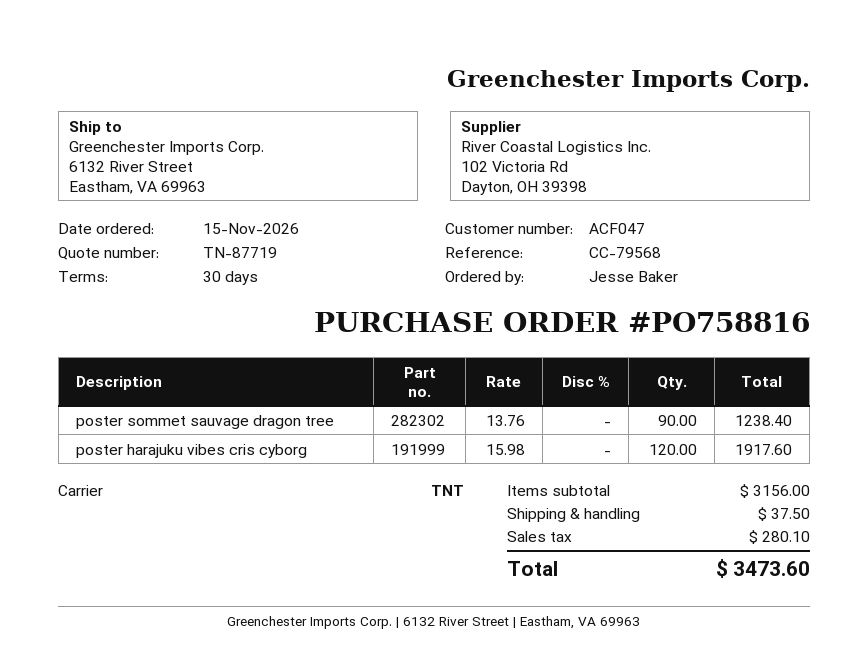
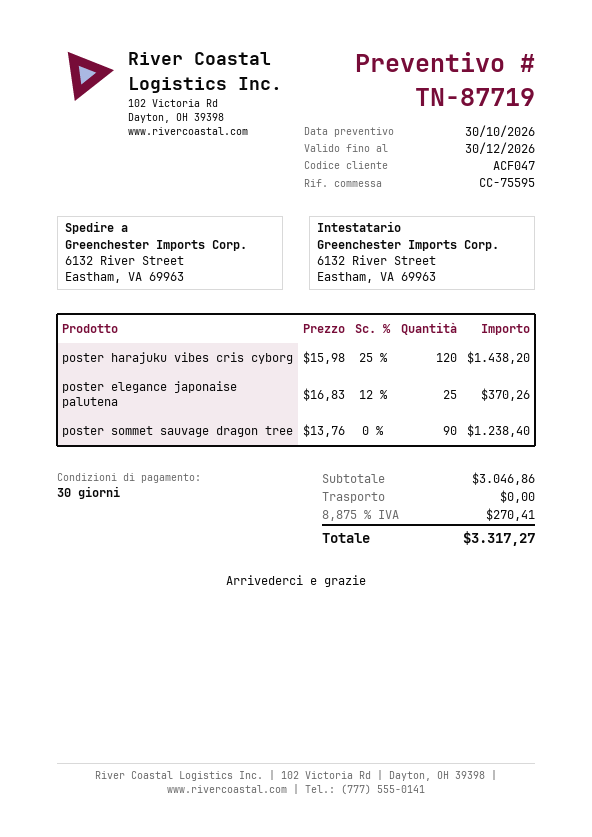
reference: CC-79568 -> CC-75595
poster harajuku vibes cris cyborg: 120 x 15.98 = 1917.60 -> 120 x 15.98 - 25% = 1438.20
poster elegance japonaise palutena: none -> 25 x 16.83 - 12% = 370.26
subtotal: 3156.00 -> 3046.86
shipping: 37.50 -> 0.00
tax: 280.10 -> 270.41
total: 3473.60 -> 3317.27

